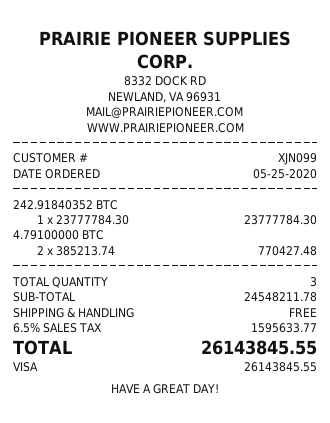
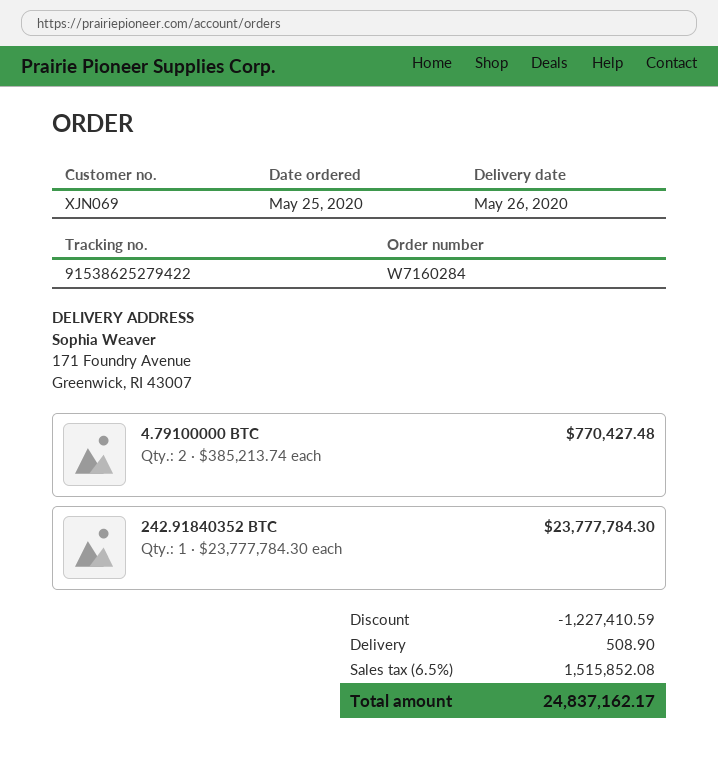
customer number: XJN099 -> XJN069
discount: none -> 1227410.59
shipping: 0.00 -> 508.90
tax: 6.5% = 1595633.77 -> 6.5% = 1515852.08
total: 26143845.55 -> 24837162.17

